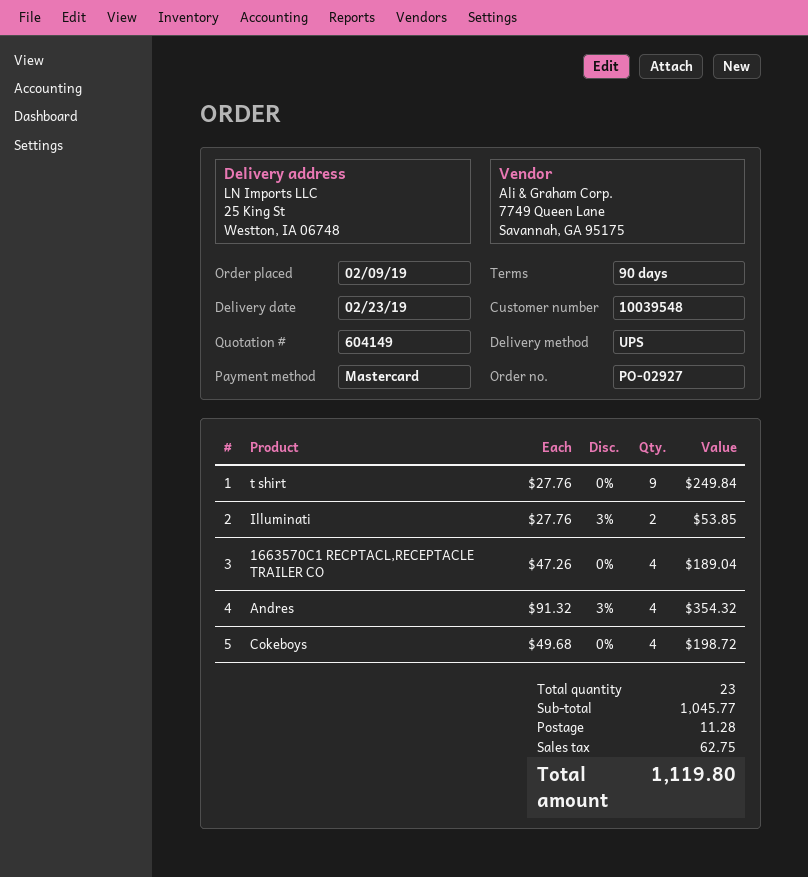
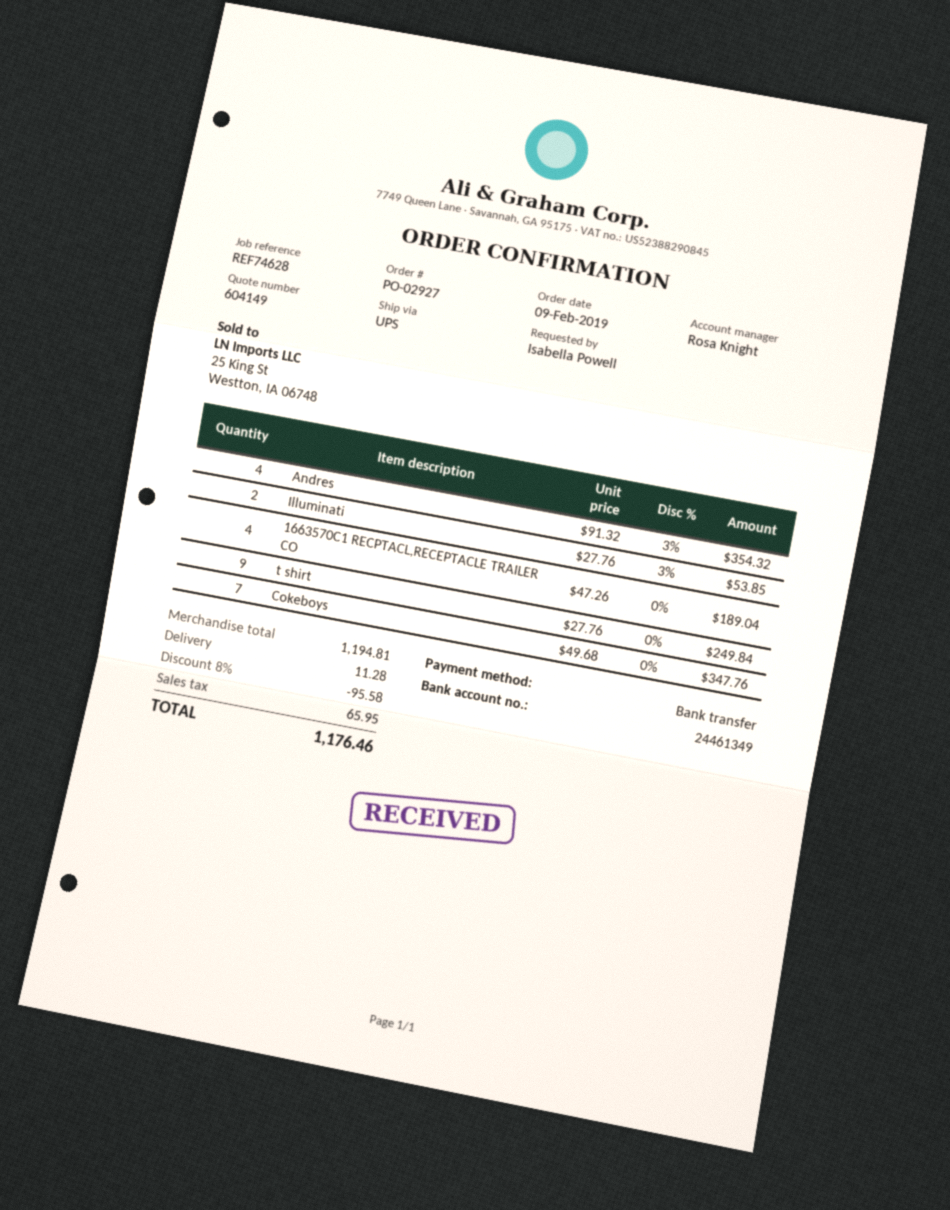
payment method: Mastercard -> bank transfer
Cokeboys: 4 x 49.68 = 198.72 -> 7 x 49.68 = 347.76
subtotal: 1045.77 -> 1194.81
discount: none -> 8% = 95.58
tax: 62.75 -> 65.95
total: 1119.80 -> 1176.46

